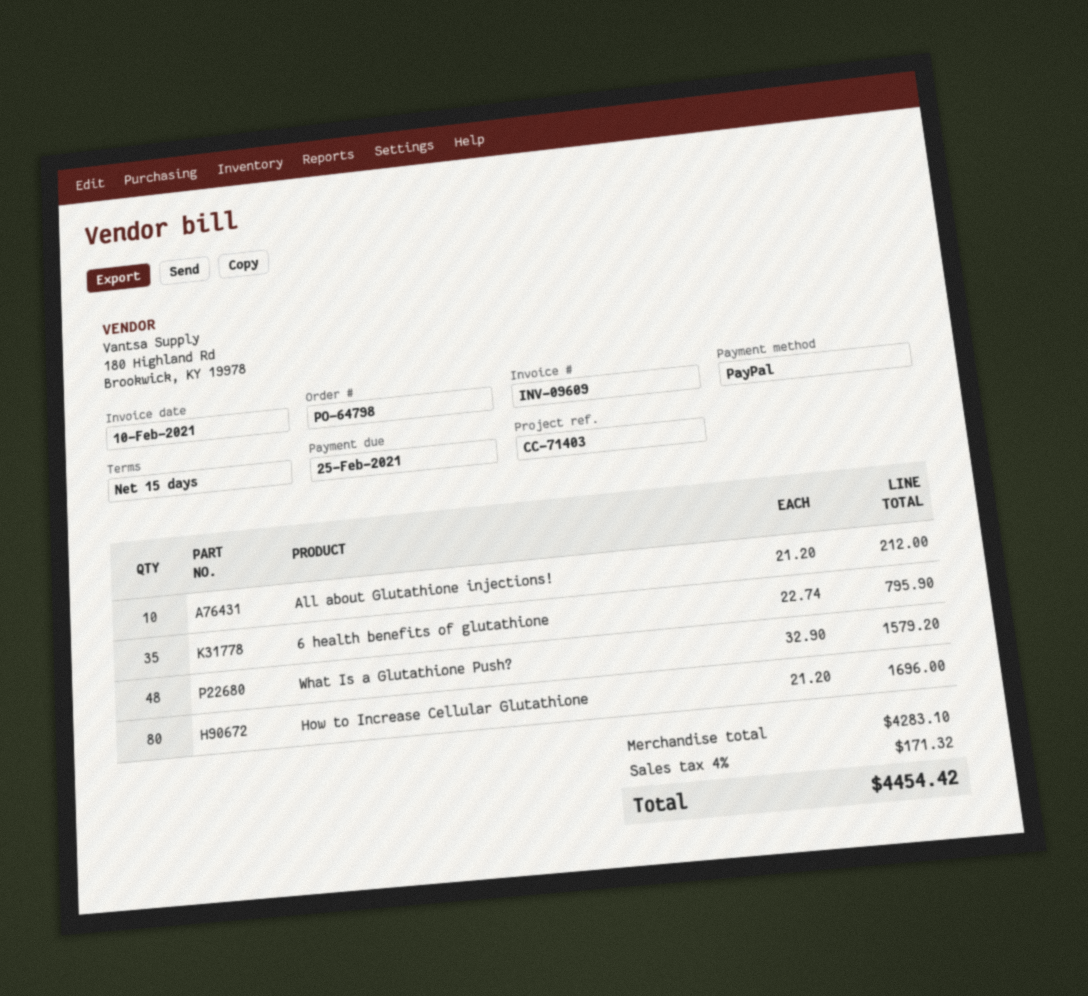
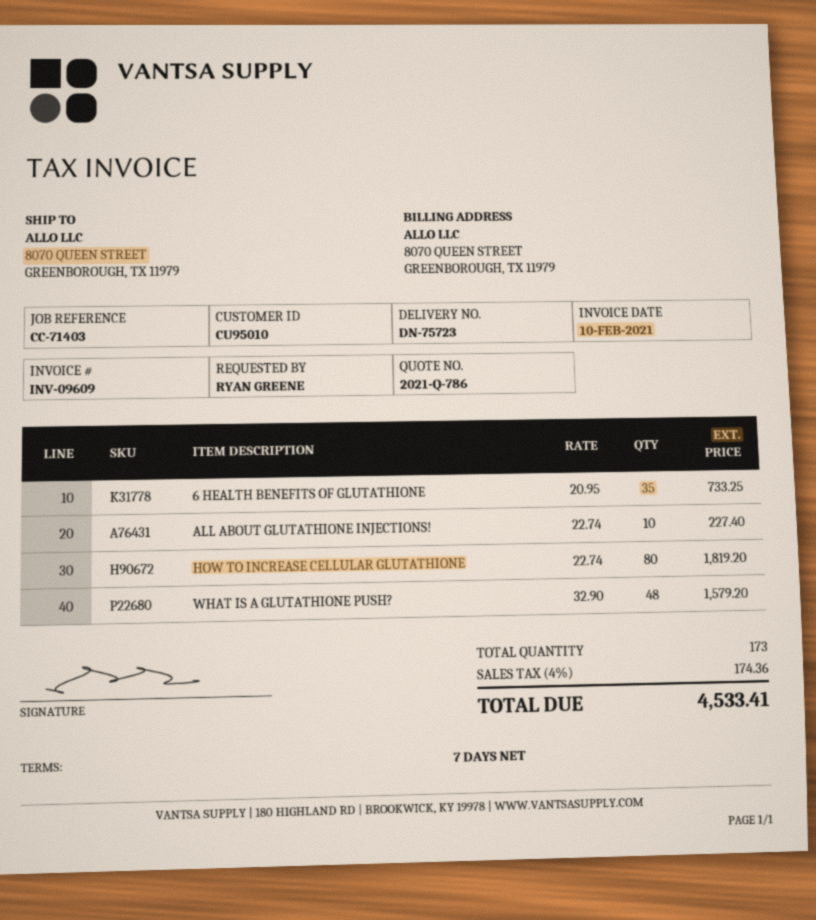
payment terms: 15 days -> 7 days
All about Glutathione injections!: 10 x 21.20 = 212.00 -> 10 x 22.74 = 227.40
6 health benefits of glutathione: 35 x 22.74 = 795.90 -> 35 x 20.95 = 733.25
How to Increase Cellular Glutathione: 80 x 21.20 = 1696.00 -> 80 x 22.74 = 1819.20
tax: 4% = 171.32 -> 4% = 174.36
total: 4454.42 -> 4533.41

